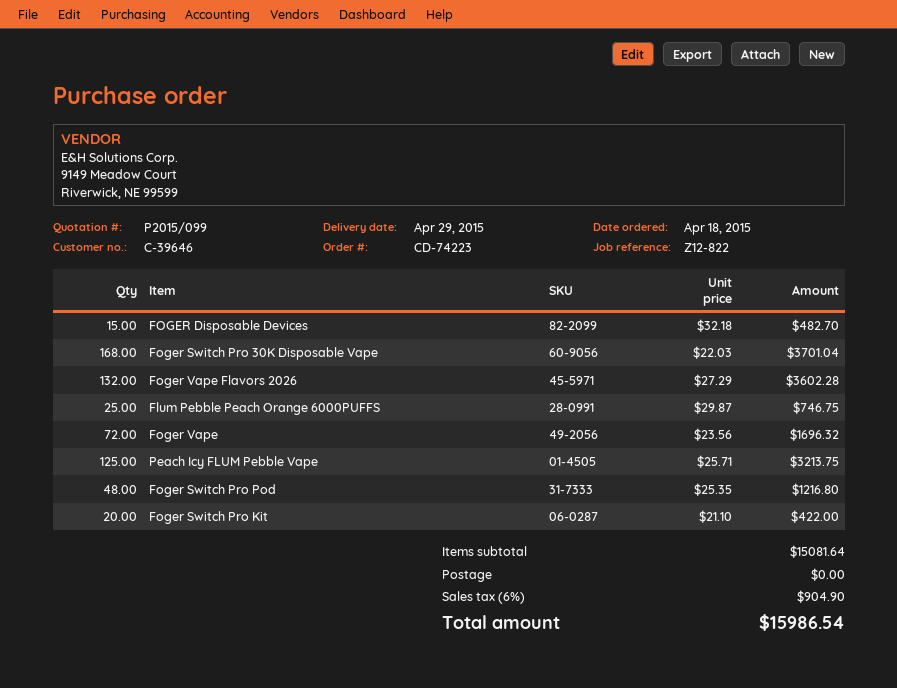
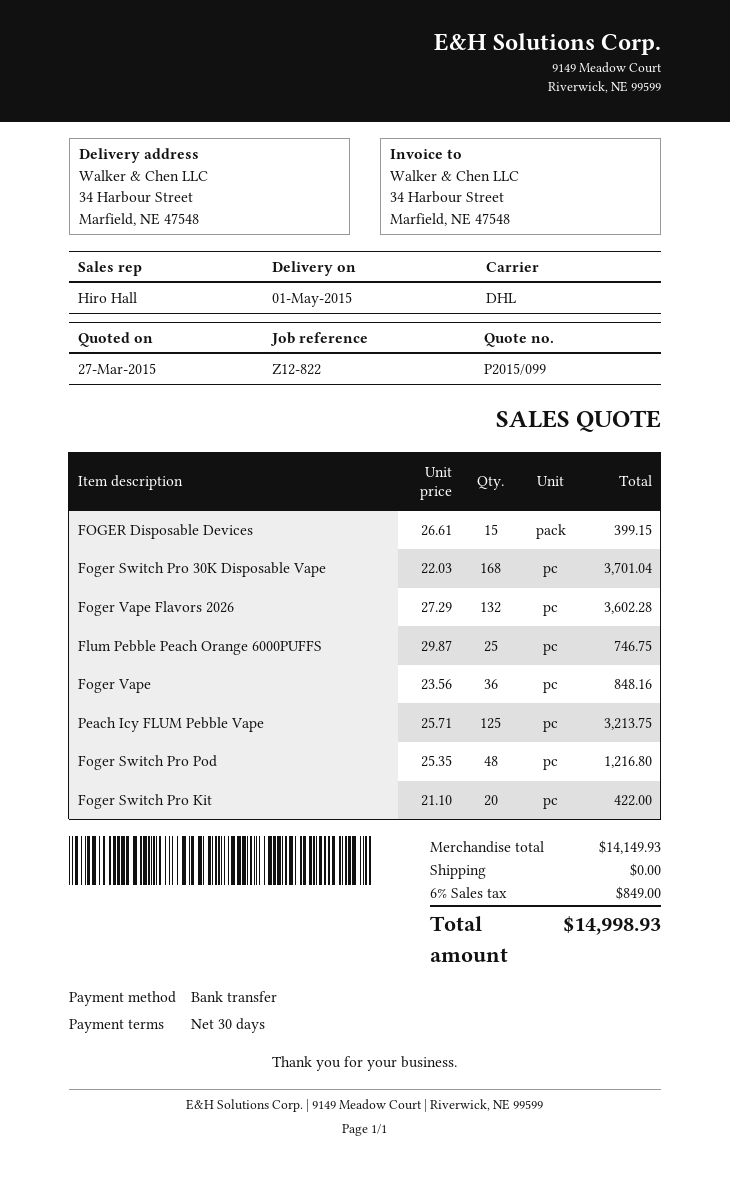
delivery date: 2015-04-29 -> 2015-05-01
FOGER Disposable Devices: 15 x 32.18 = 482.70 -> 15 x 26.61 = 399.15
Foger Vape: 72 x 23.56 = 1696.32 -> 36 x 23.56 = 848.16
subtotal: 15081.64 -> 14149.93
tax: 6% = 904.90 -> 6% = 849.00
total: 15986.54 -> 14998.93

